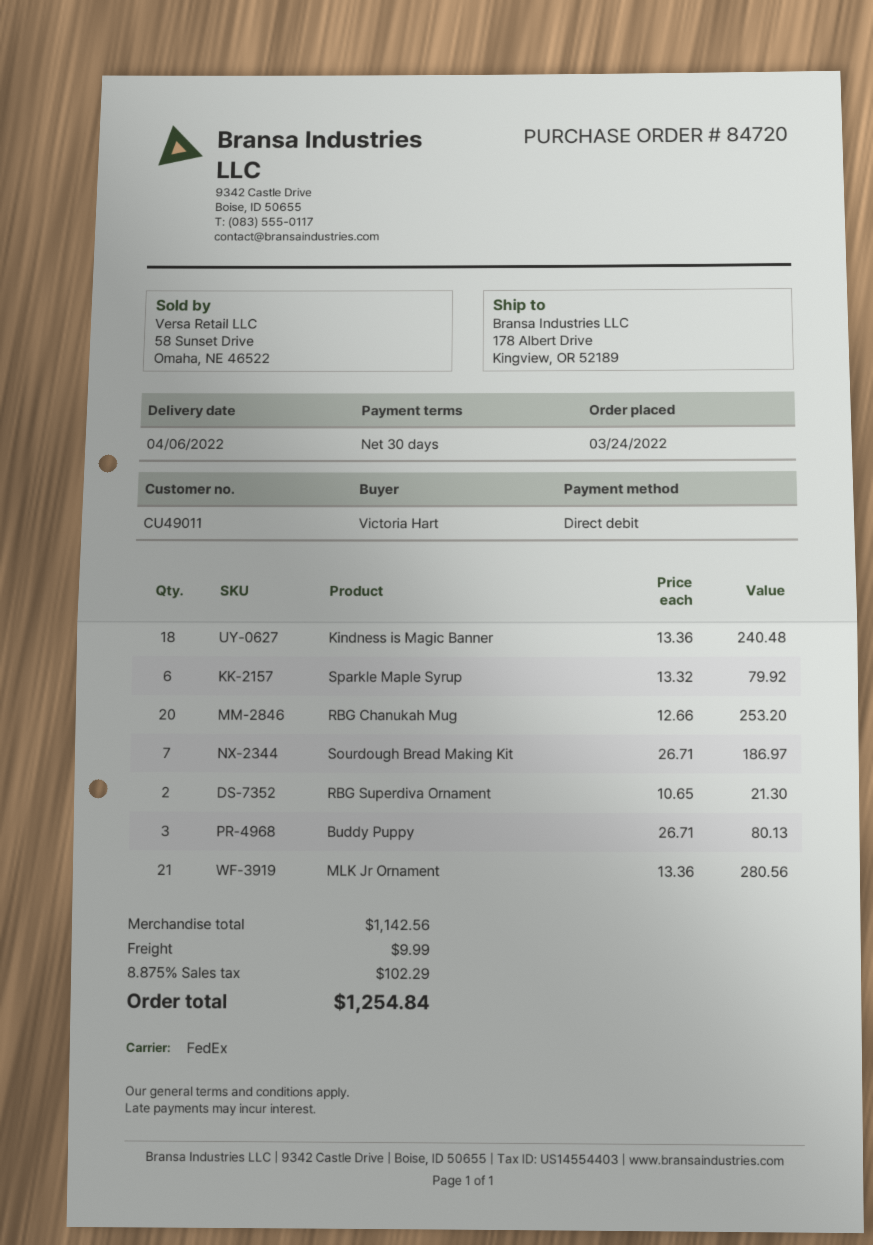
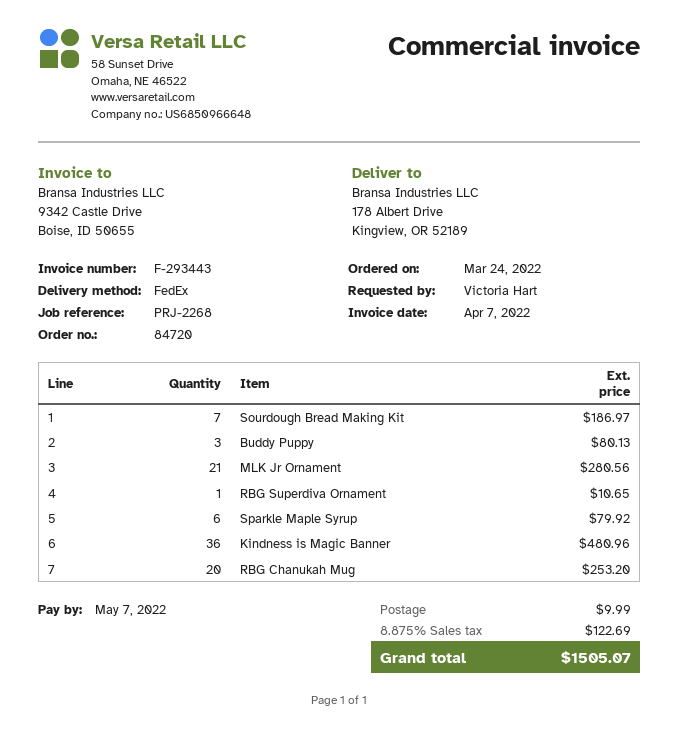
Kindness is Magic Banner: 18 for 240.48 -> 36 for 480.96
RBG Superdiva Ornament: 2 for 21.30 -> 1 for 10.65
tax: 8.875% = 102.29 -> 8.875% = 122.69
total: 1254.84 -> 1505.07

